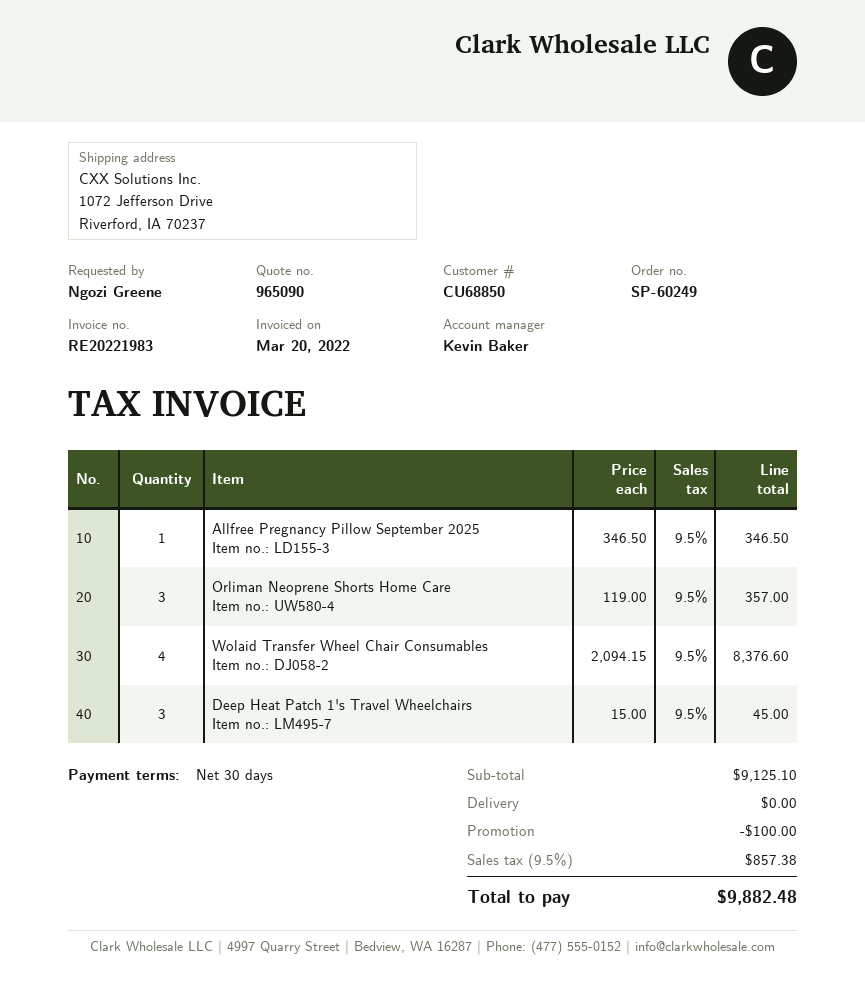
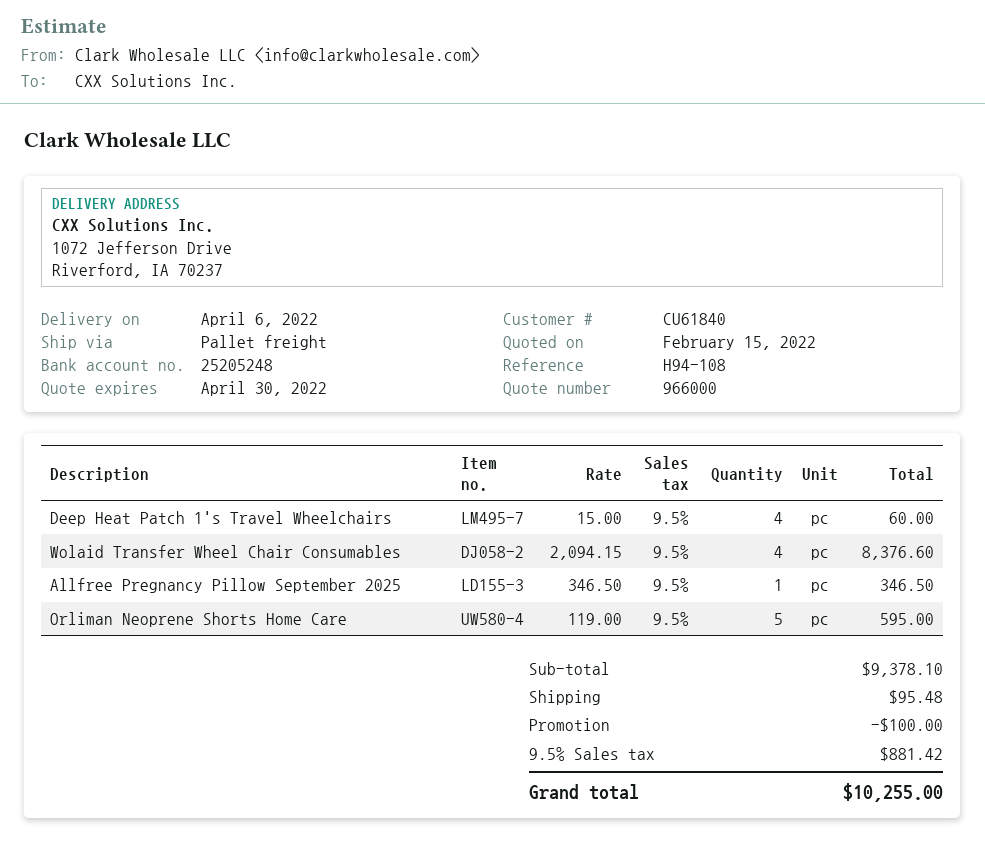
quote number: 965090 -> 966000
customer number: CU68850 -> CU61840
Orliman Neoprene Shorts Home Care: 3 x 119.00 = 357.00 -> 5 x 119.00 = 595.00
Deep Heat Patch 1's Travel Wheelchairs: 3 x 15.00 = 45.00 -> 4 x 15.00 = 60.00
subtotal: 9125.10 -> 9378.10
shipping: 0.00 -> 95.48
tax: 9.5% = 857.38 -> 9.5% = 881.42
total: 9882.48 -> 10255.00

